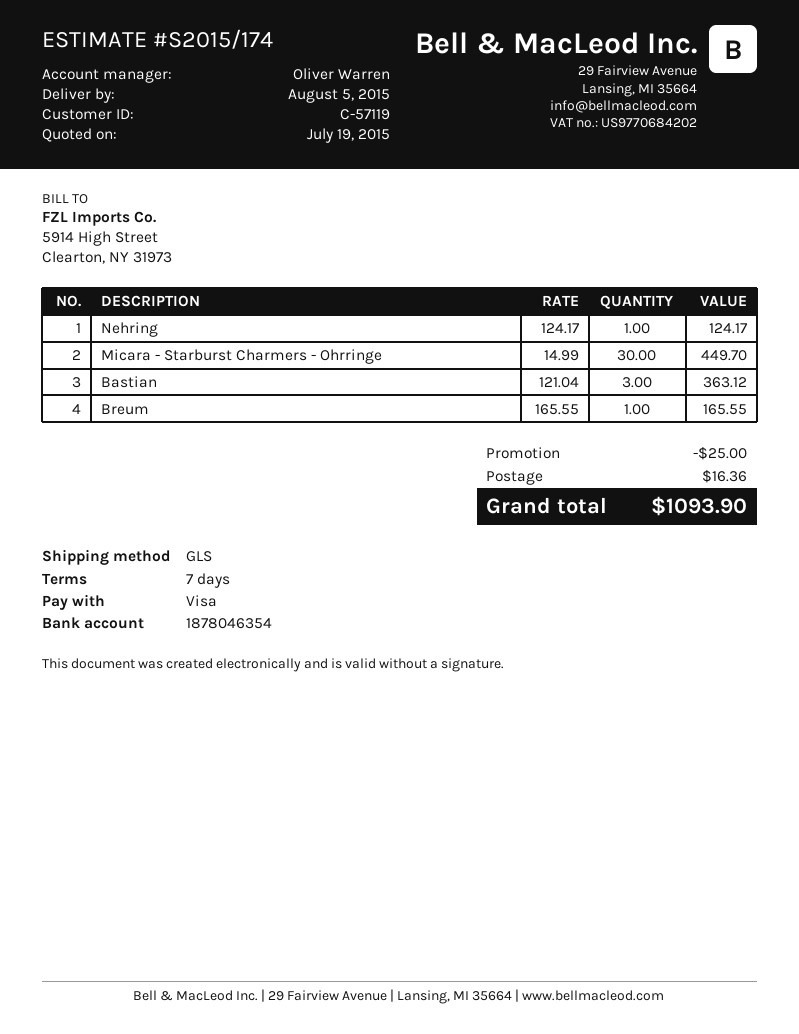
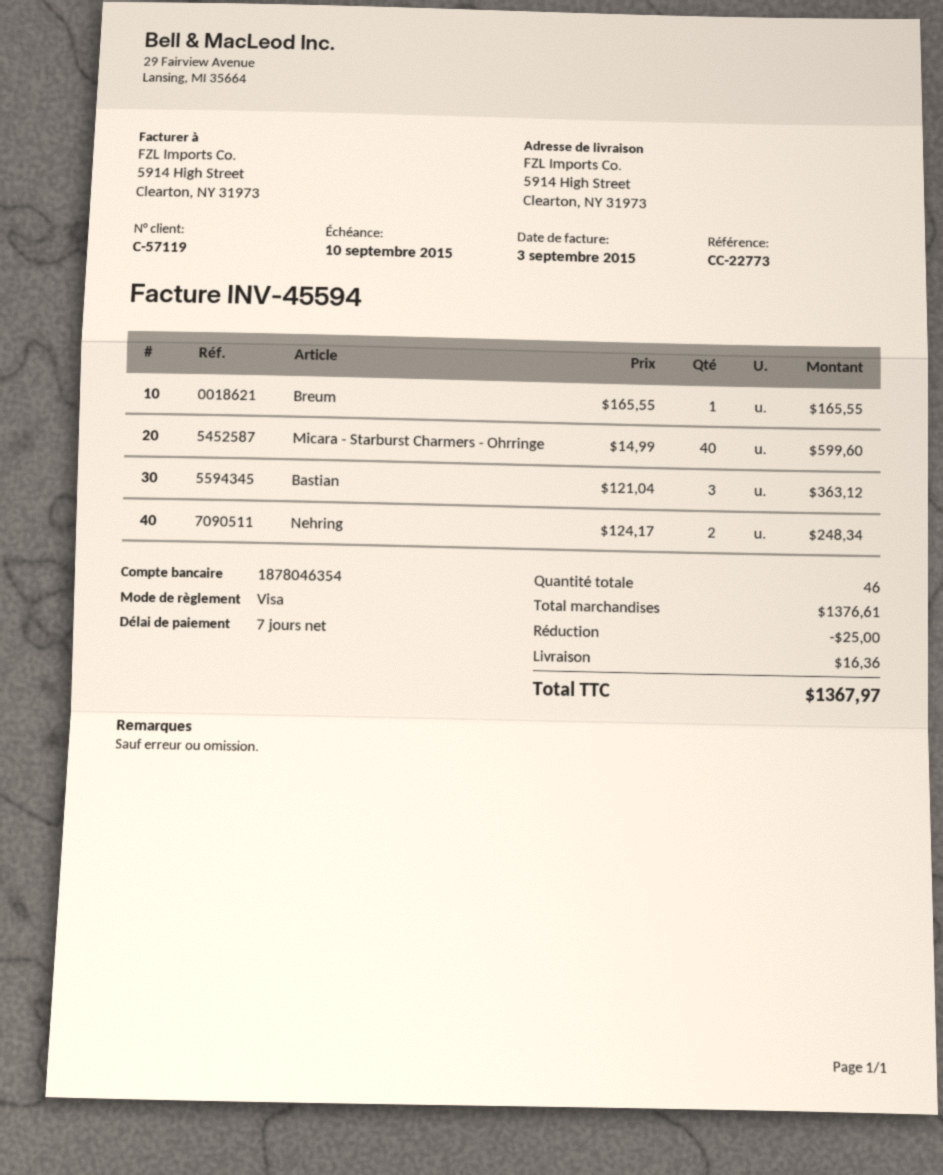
Nehring: 1 x 124.17 = 124.17 -> 2 x 124.17 = 248.34
Micara - Starburst Charmers - Ohrringe: 30 x 14.99 = 449.70 -> 40 x 14.99 = 599.60
total: 1093.90 -> 1367.97

